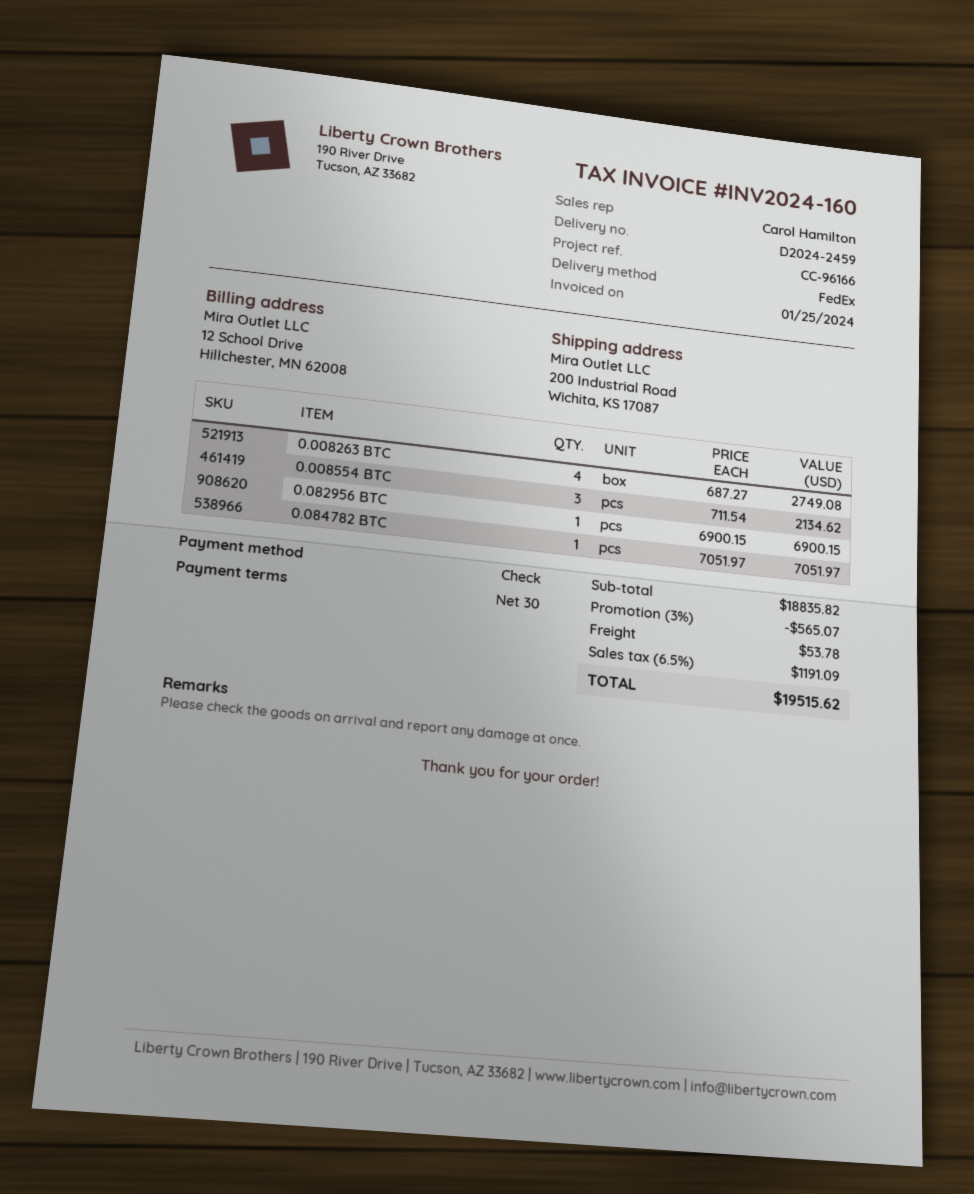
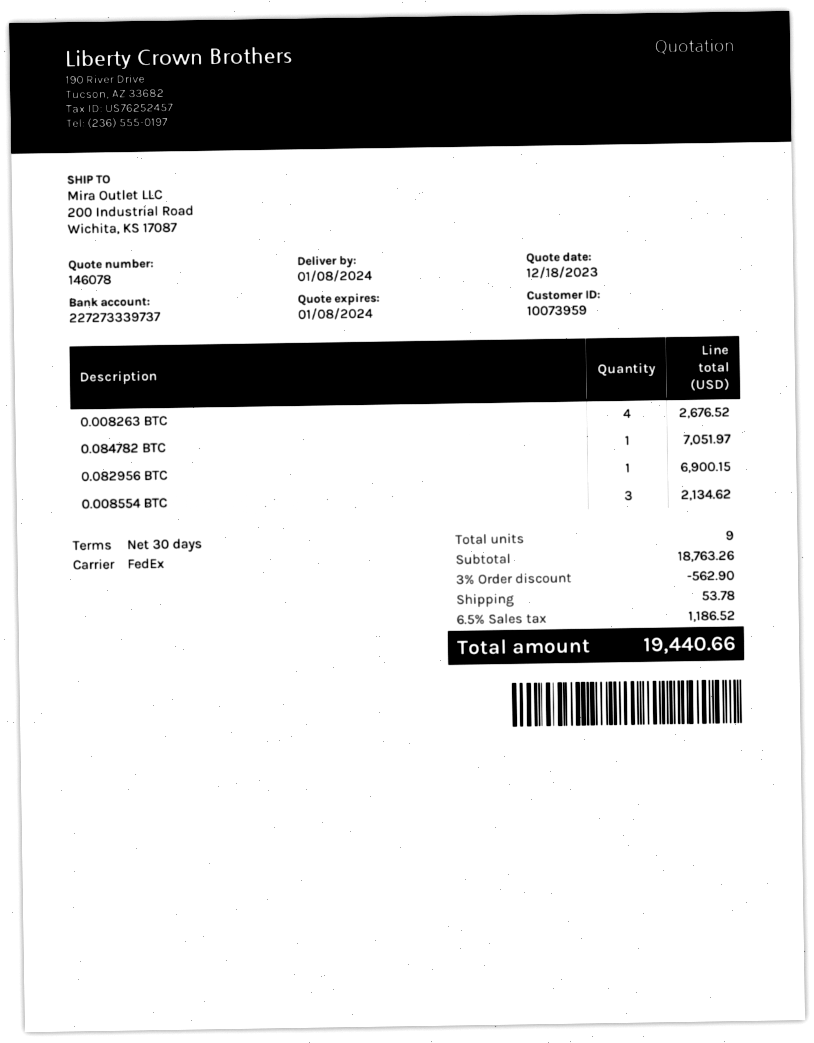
0.008263 BTC: 4 for 2749.08 -> 4 for 2676.52
subtotal: 18835.82 -> 18763.26
discount: 3% = 565.07 -> 3% = 562.90
tax: 6.5% = 1191.09 -> 6.5% = 1186.52
total: 19515.62 -> 19440.66

